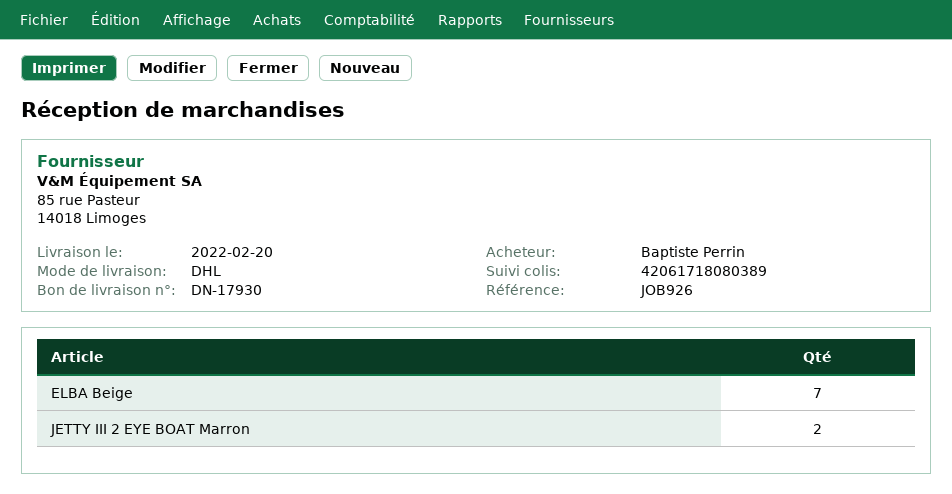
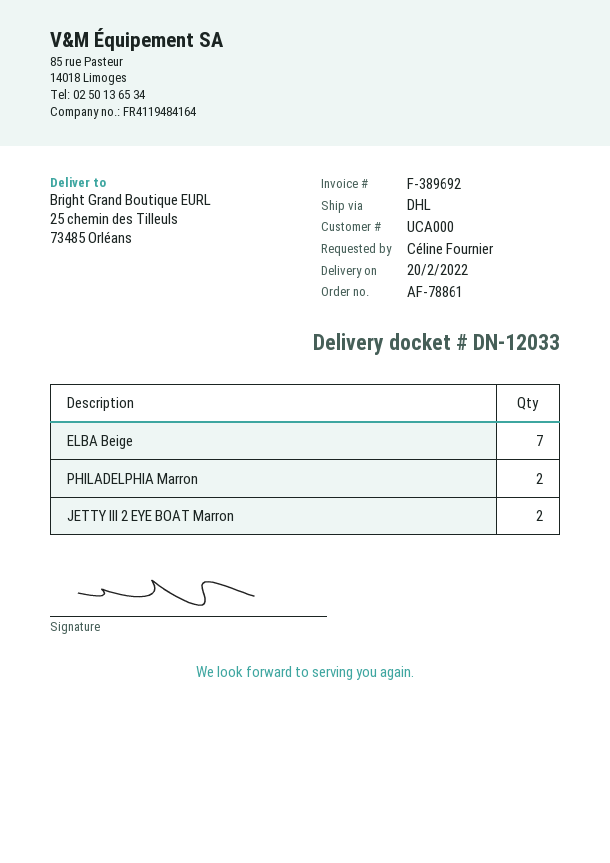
delivery note number: DN-17930 -> DN-12033
ordered by: Baptiste Perrin -> Céline Fournier
PHILADELPHIA Marron: none -> 2

